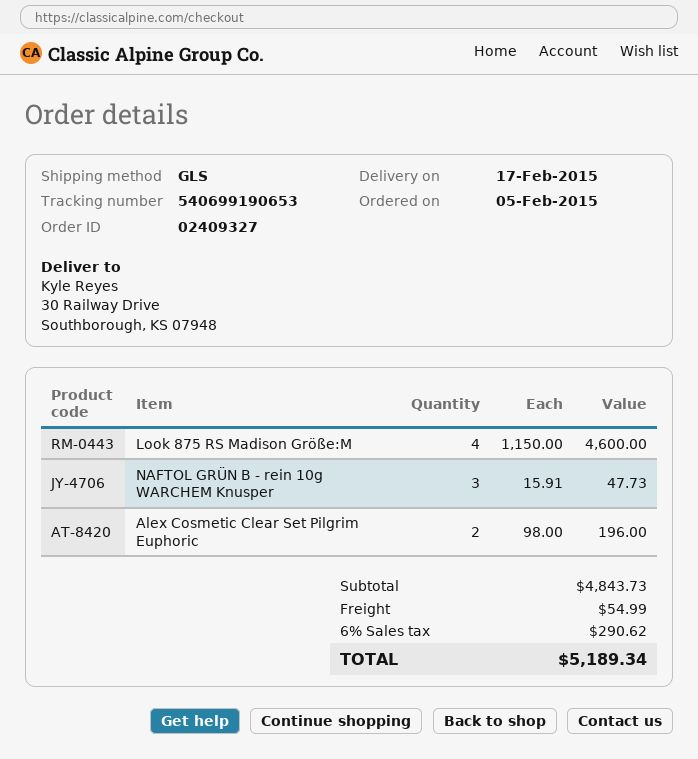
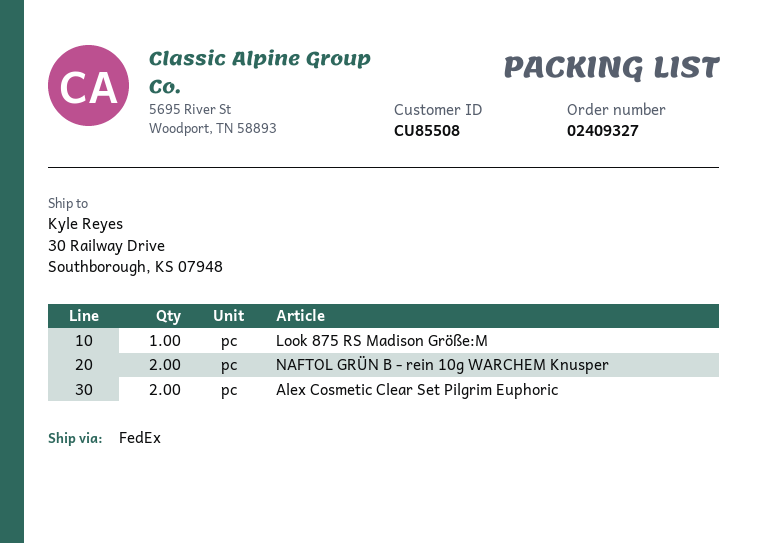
shipping method: GLS -> FedEx
Look 875 RS Madison Größe:M: 4 -> 1
NAFTOL GRÜN B - rein 10g WARCHEM Knusper: 3 -> 2

